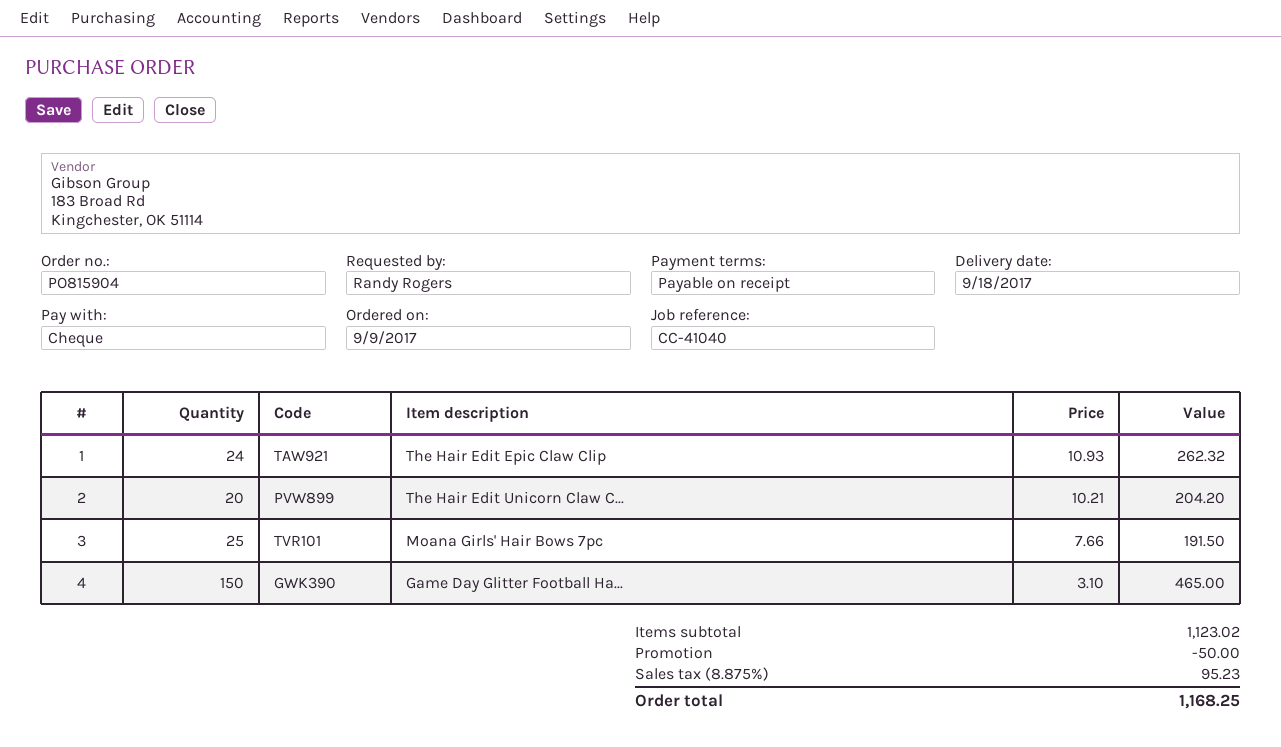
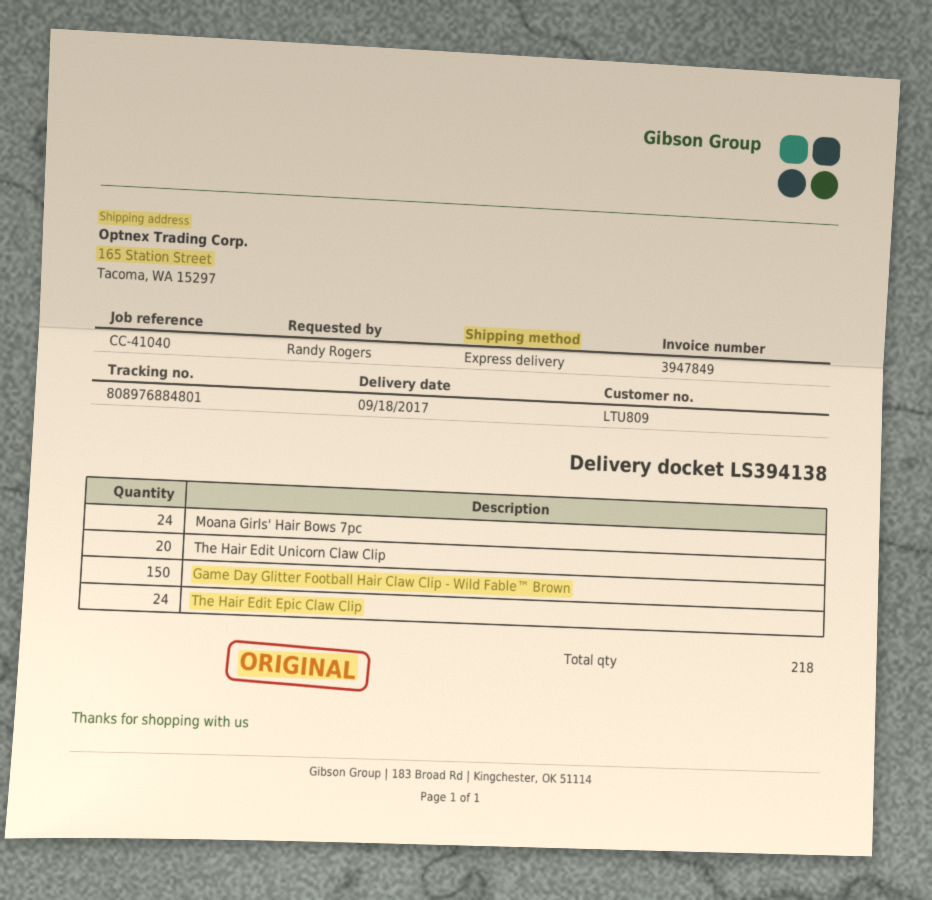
Moana Girls' Hair Bows 7pc: 25 -> 24

